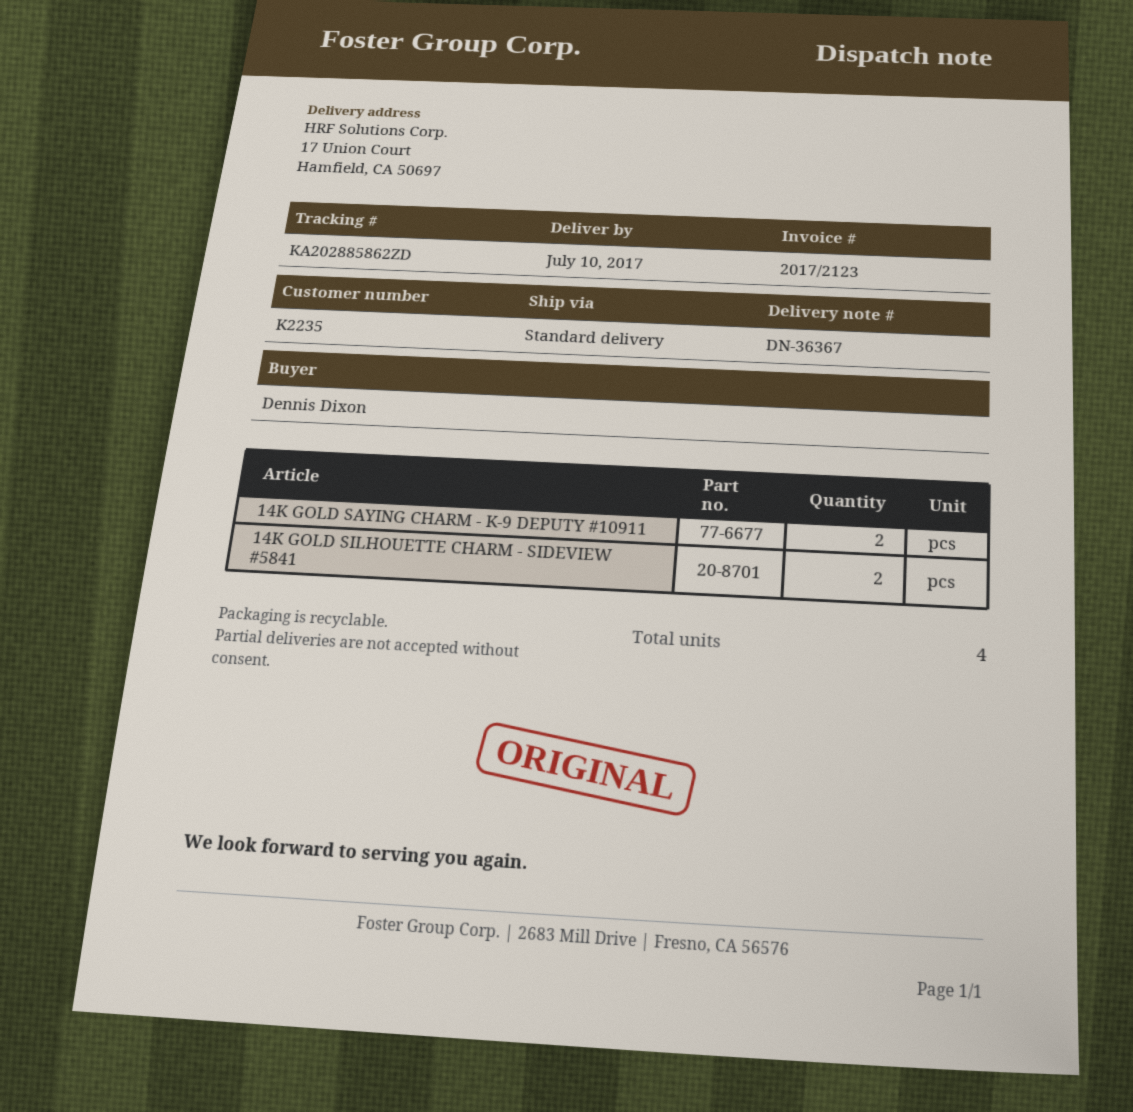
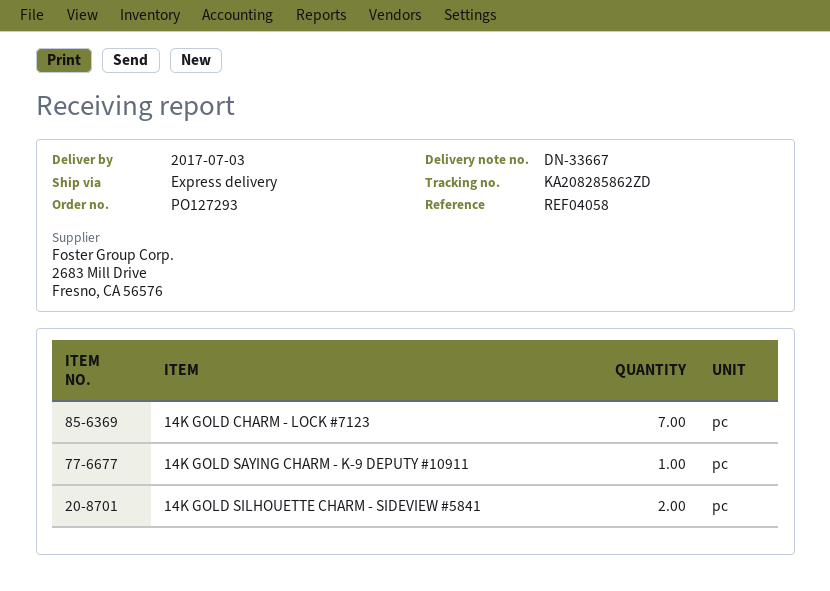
delivery note number: DN-36367 -> DN-33667
delivery date: 2017-07-10 -> 2017-07-03
shipping method: standard -> express
tracking number: KA202885862ZD -> KA208285862ZD
14K GOLD SAYING CHARM - K-9 DEPUTY #10911: 2 -> 1
14K GOLD CHARM - LOCK #7123: none -> 7

